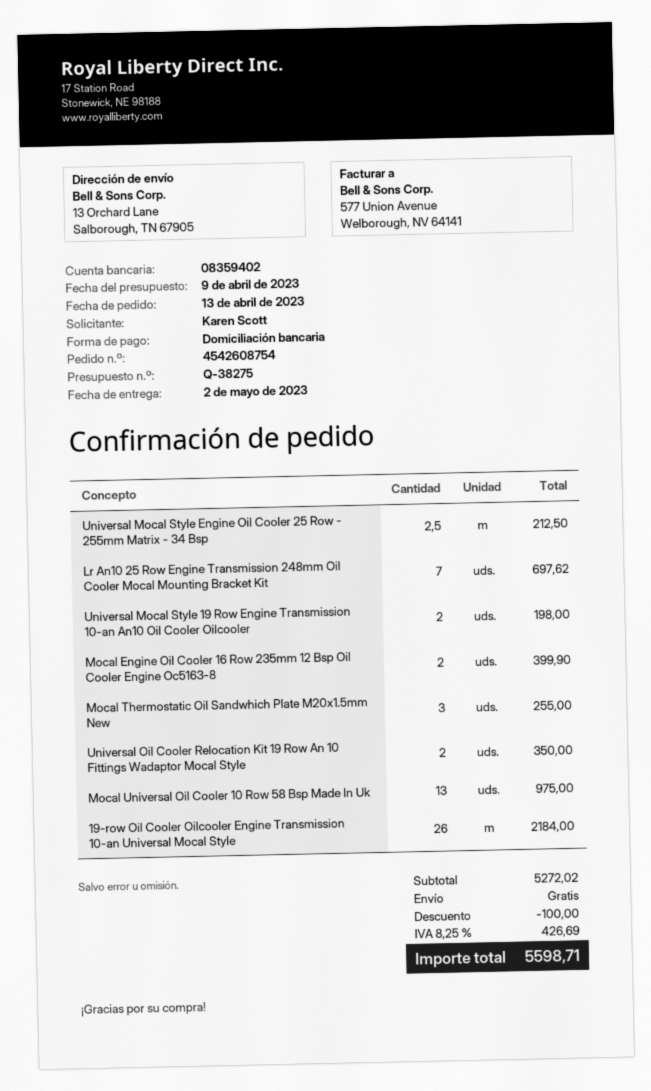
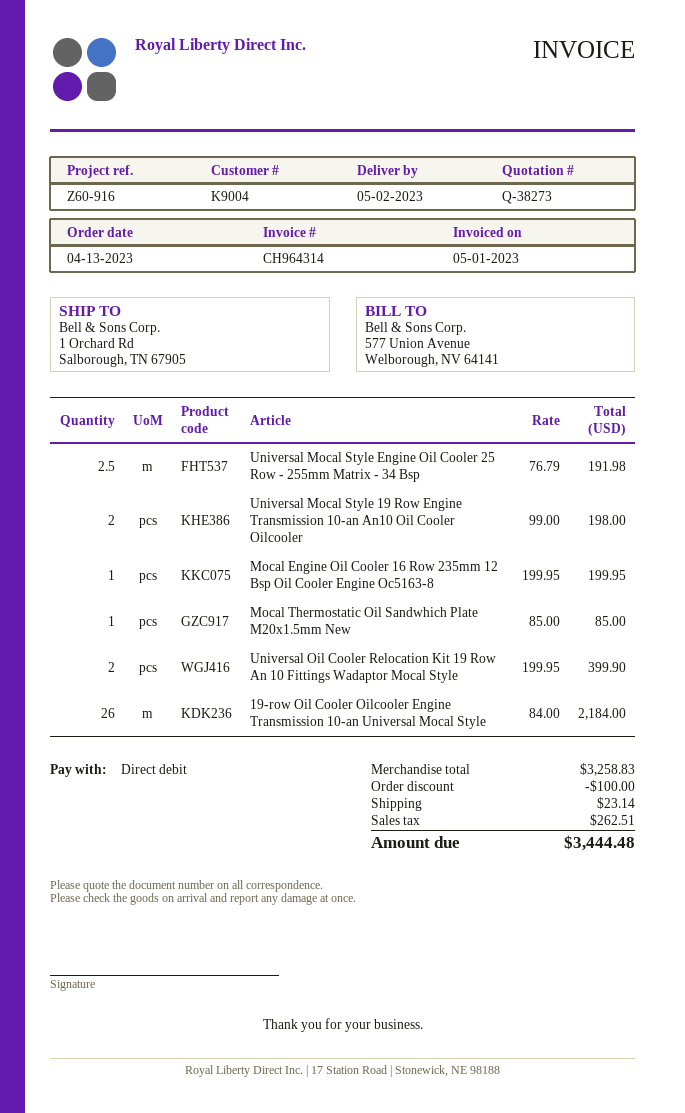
quote number: Q-38275 -> Q-38273
ship to: 13 Orchard Lane, Salborough, TN 67905 -> 1 Orchard Rd, Salborough, TN 67905
Universal Mocal Style Engine Oil Cooler 25 Row - 255mm Matrix - 34 Bsp: 2.5 for 212.50 -> 2.5 for 191.98
Lr An10 25 Row Engine Transmission 248mm Oil Cooler Mocal Mounting Bracket Kit: 7 for 697.62 -> none
Mocal Engine Oil Cooler 16 Row 235mm 12 Bsp Oil Cooler Engine Oc5163-8: 2 for 399.90 -> 1 for 199.95
Mocal Thermostatic Oil Sandwhich Plate M20x1.5mm New: 3 for 255.00 -> 1 for 85.00
Universal Oil Cooler Relocation Kit 19 Row An 10 Fittings Wadaptor Mocal Style: 2 for 350.00 -> 2 for 399.90
Mocal Universal Oil Cooler 10 Row 58 Bsp Made In Uk: 13 for 975.00 -> none
subtotal: 5272.02 -> 3258.83
shipping: 0.00 -> 23.14
tax: 426.69 -> 262.51
total: 5598.71 -> 3444.48

